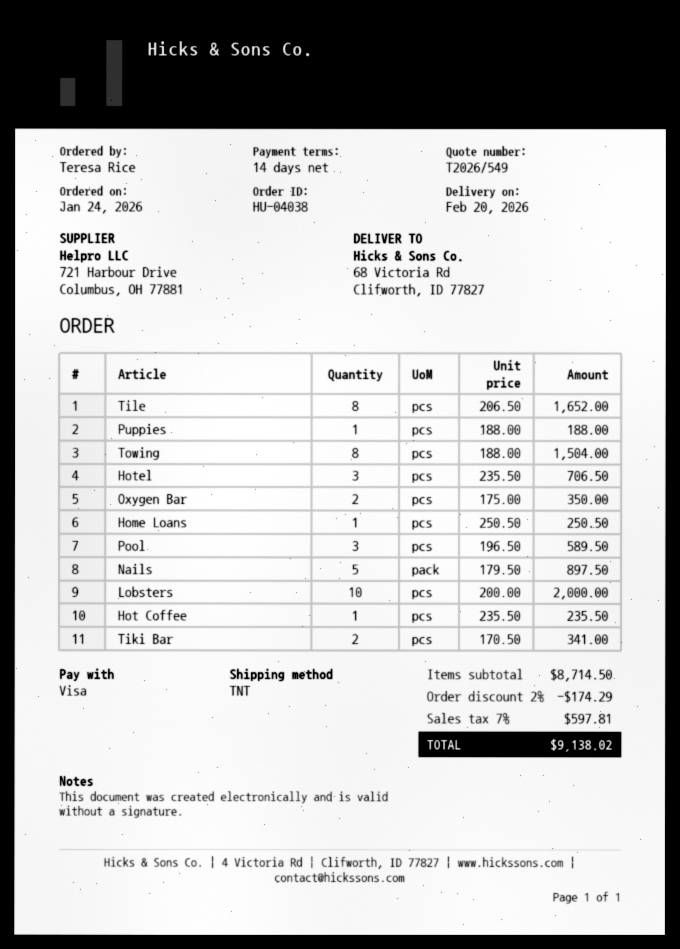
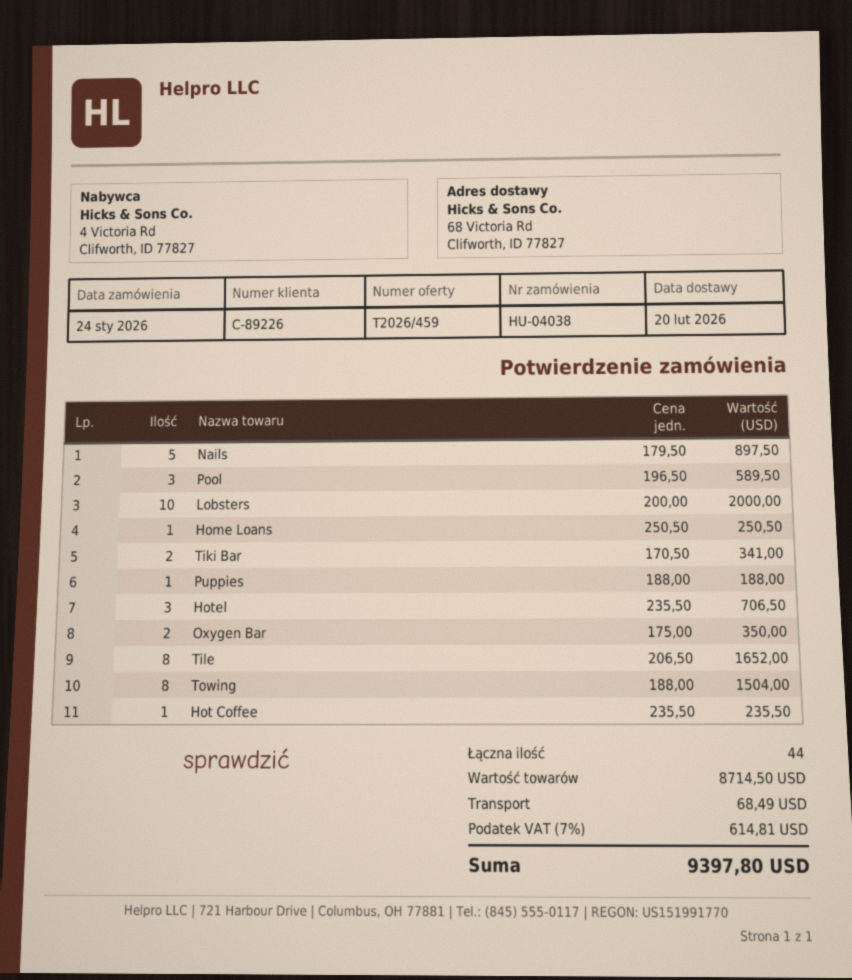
quote number: T2026/549 -> T2026/459
discount: 2% = 174.29 -> none
shipping: none -> 68.49
tax: 7% = 597.81 -> 7% = 614.81
total: 9138.02 -> 9397.80

